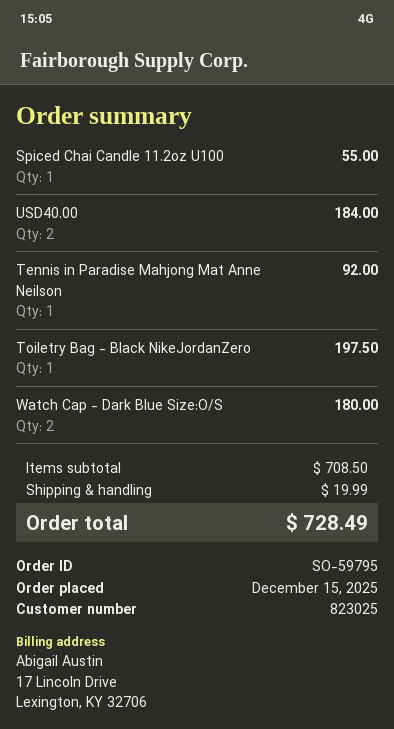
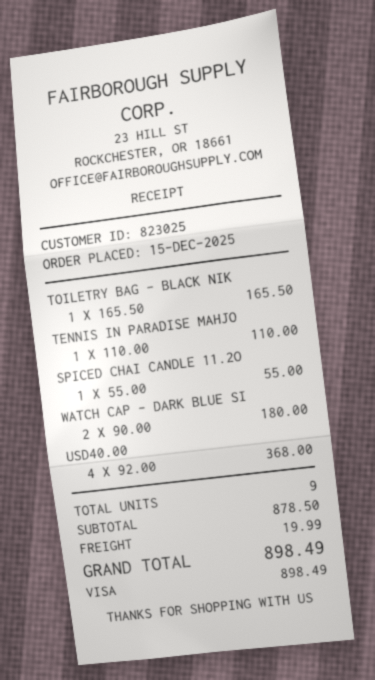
USD40.00: 2 for 184.00 -> 4 for 368.00
Tennis in Paradise Mahjong Mat Anne Neilson: 1 for 92.00 -> 1 for 110.00
Toiletry Bag - Black NikeJordanZero: 1 for 197.50 -> 1 for 165.50
subtotal: 708.50 -> 878.50
total: 728.49 -> 898.49

